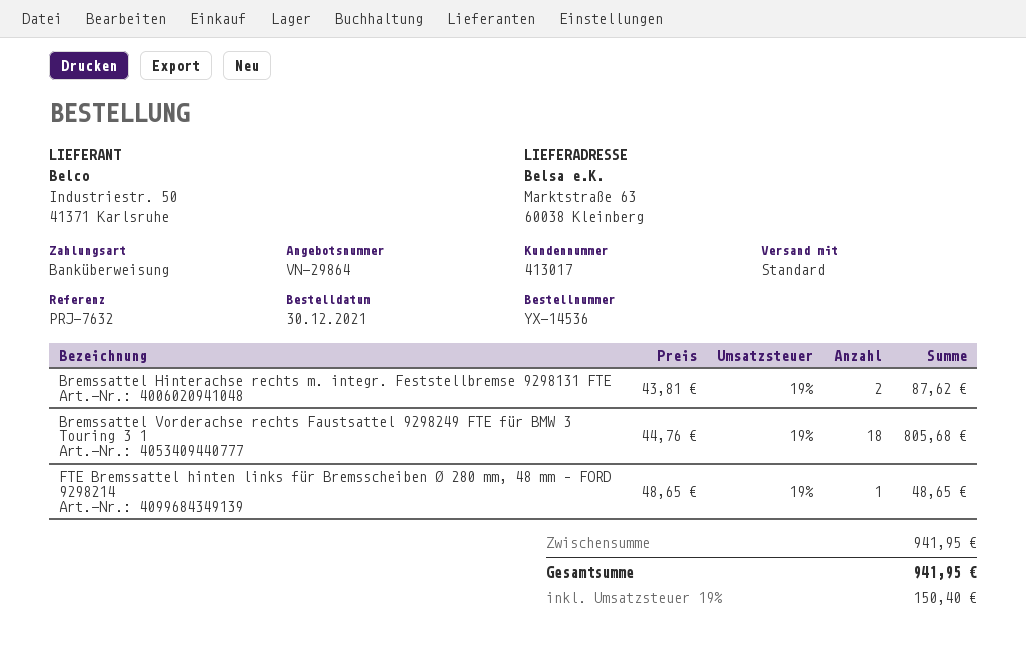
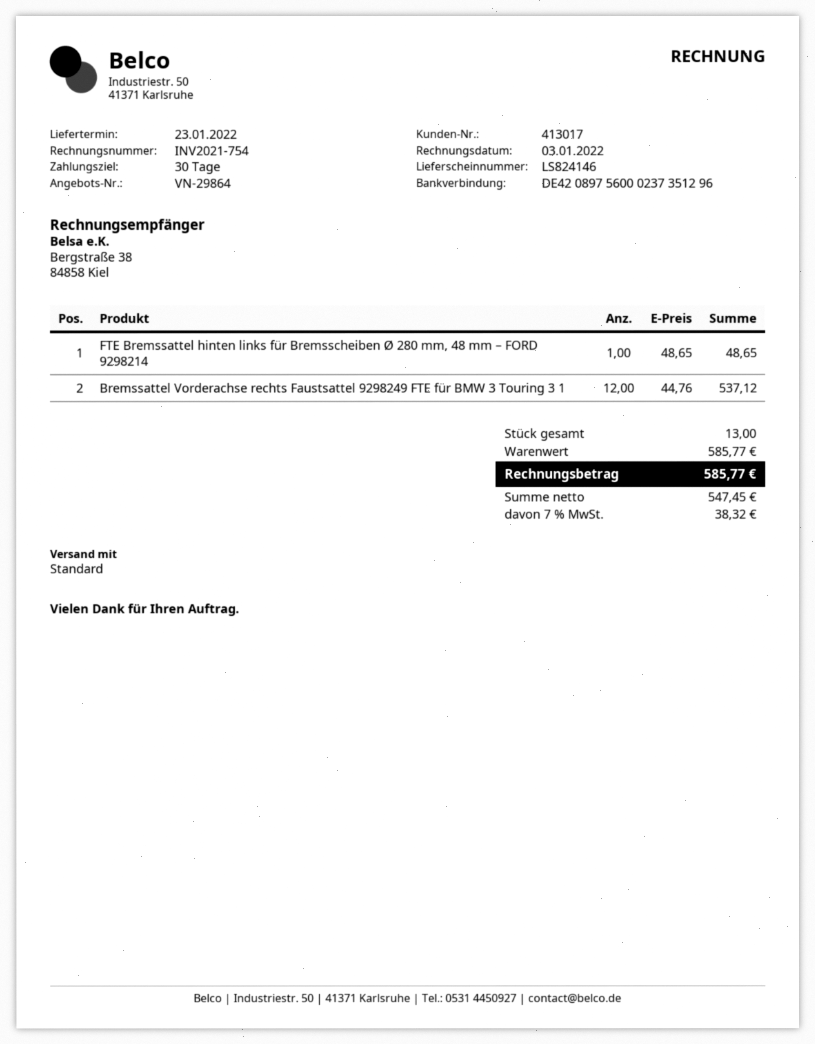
Bremssattel Hinterachse rechts m. integr. Feststellbremse 9298131 FTE: 2 x 43.81 = 87.62 -> none
Bremssattel Vorderachse rechts Faustsattel 9298249 FTE für BMW 3 Touring 3 1: 18 x 44.76 = 805.68 -> 12 x 44.76 = 537.12
subtotal: 941.95 -> 585.77
tax: 19% = 150.40 -> 7% = 38.32
total: 941.95 -> 585.77

